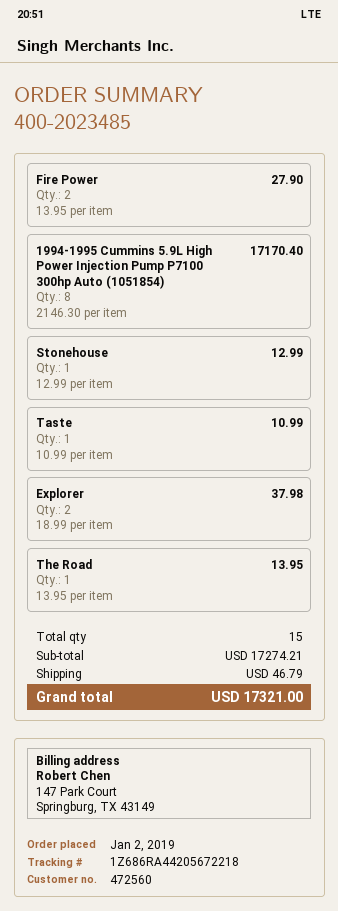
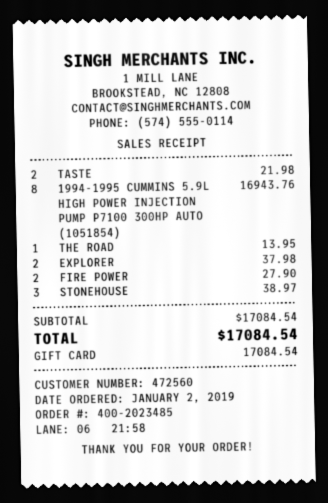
1994-1995 Cummins 5.9L High Power Injection Pump P7100 300hp Auto (1051854): 8 for 17170.40 -> 8 for 16943.76
Stonehouse: 1 for 12.99 -> 3 for 38.97
Taste: 1 for 10.99 -> 2 for 21.98
subtotal: 17274.21 -> 17084.54
shipping: 46.79 -> none
total: 17321.00 -> 17084.54

